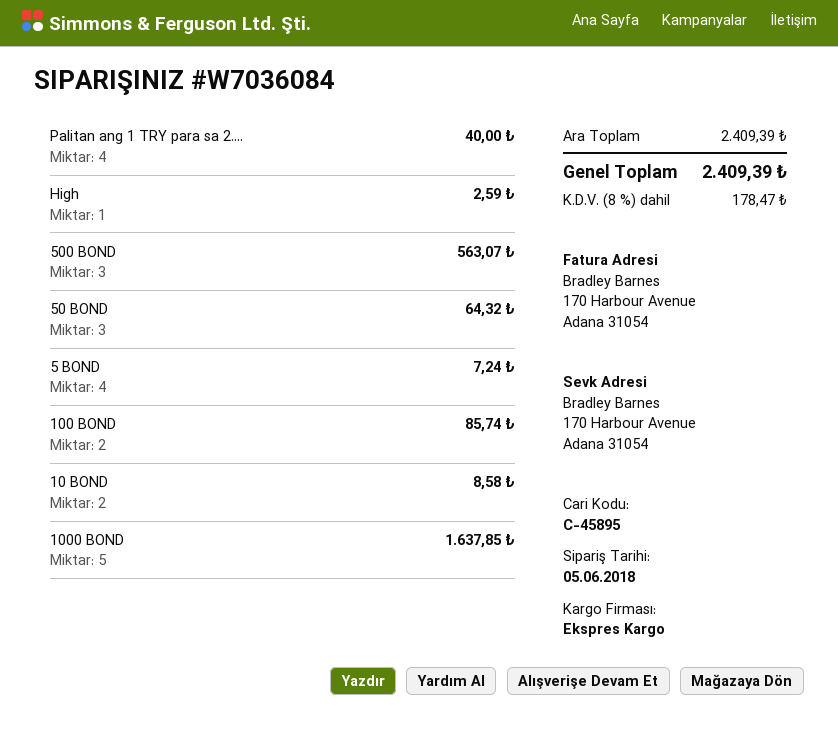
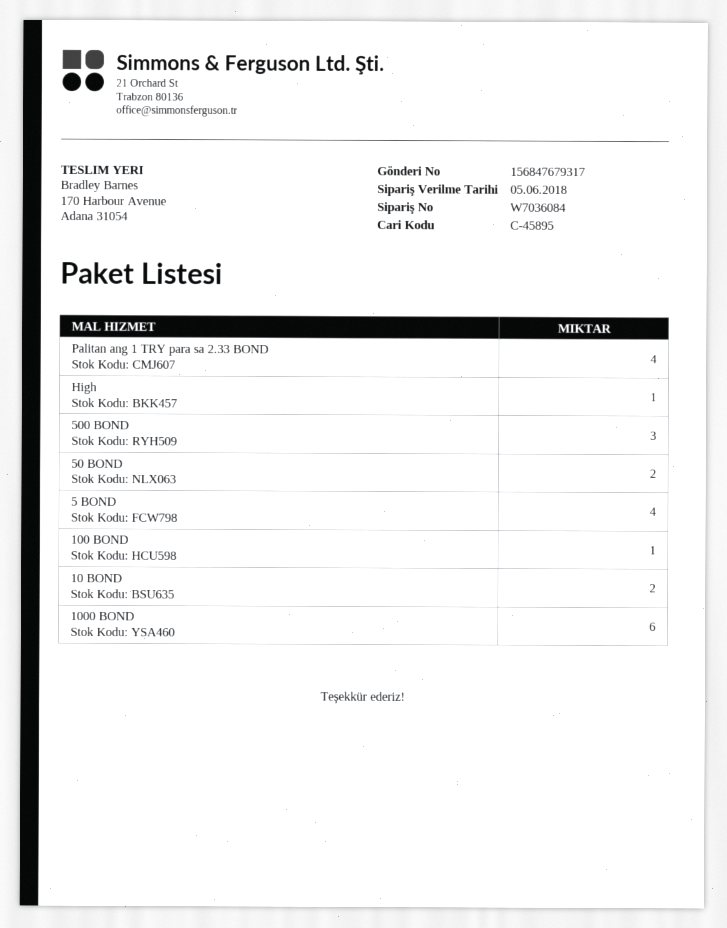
50 BOND: 3 -> 2
100 BOND: 2 -> 1
1000 BOND: 5 -> 6

